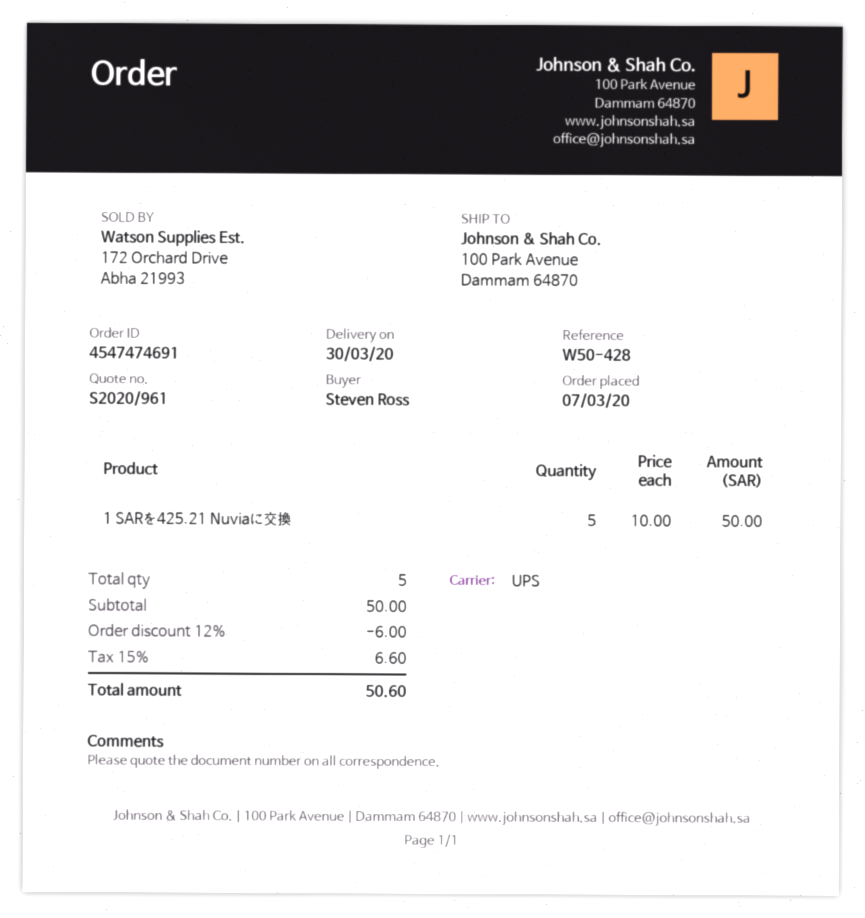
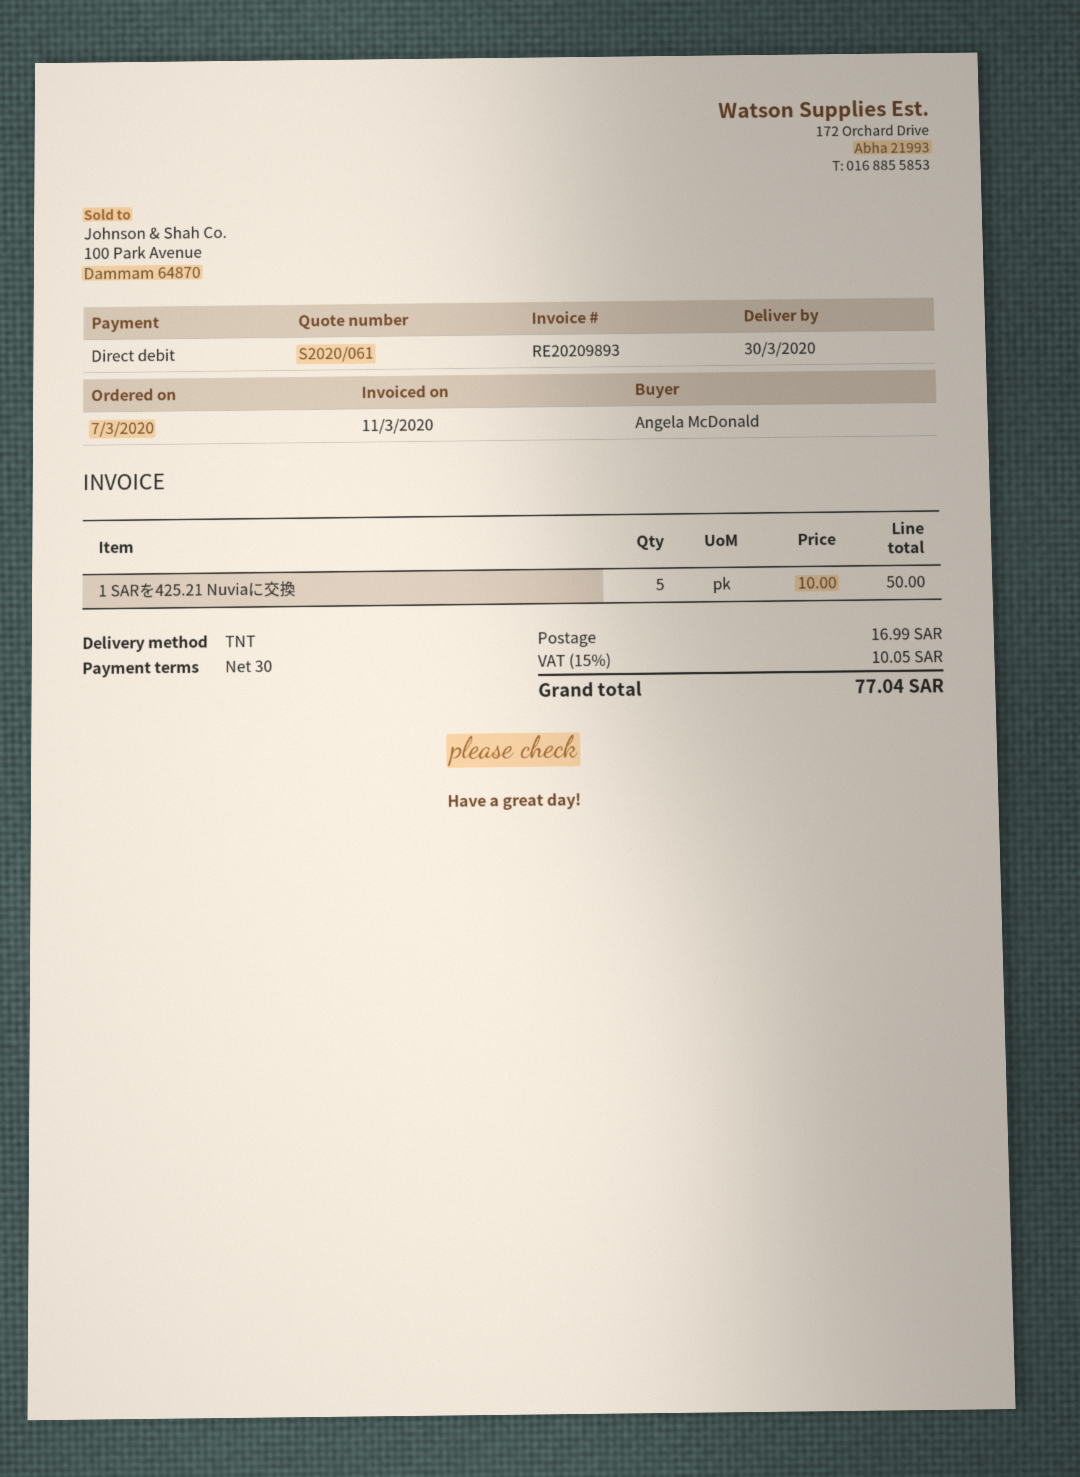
quote number: S2020/961 -> S2020/061
ordered by: Steven Ross -> Angela McDonald
shipping method: UPS -> TNT
discount: 12% = 6.00 -> none
shipping: none -> 16.99
tax: 15% = 6.60 -> 15% = 10.05
total: 50.60 -> 77.04

